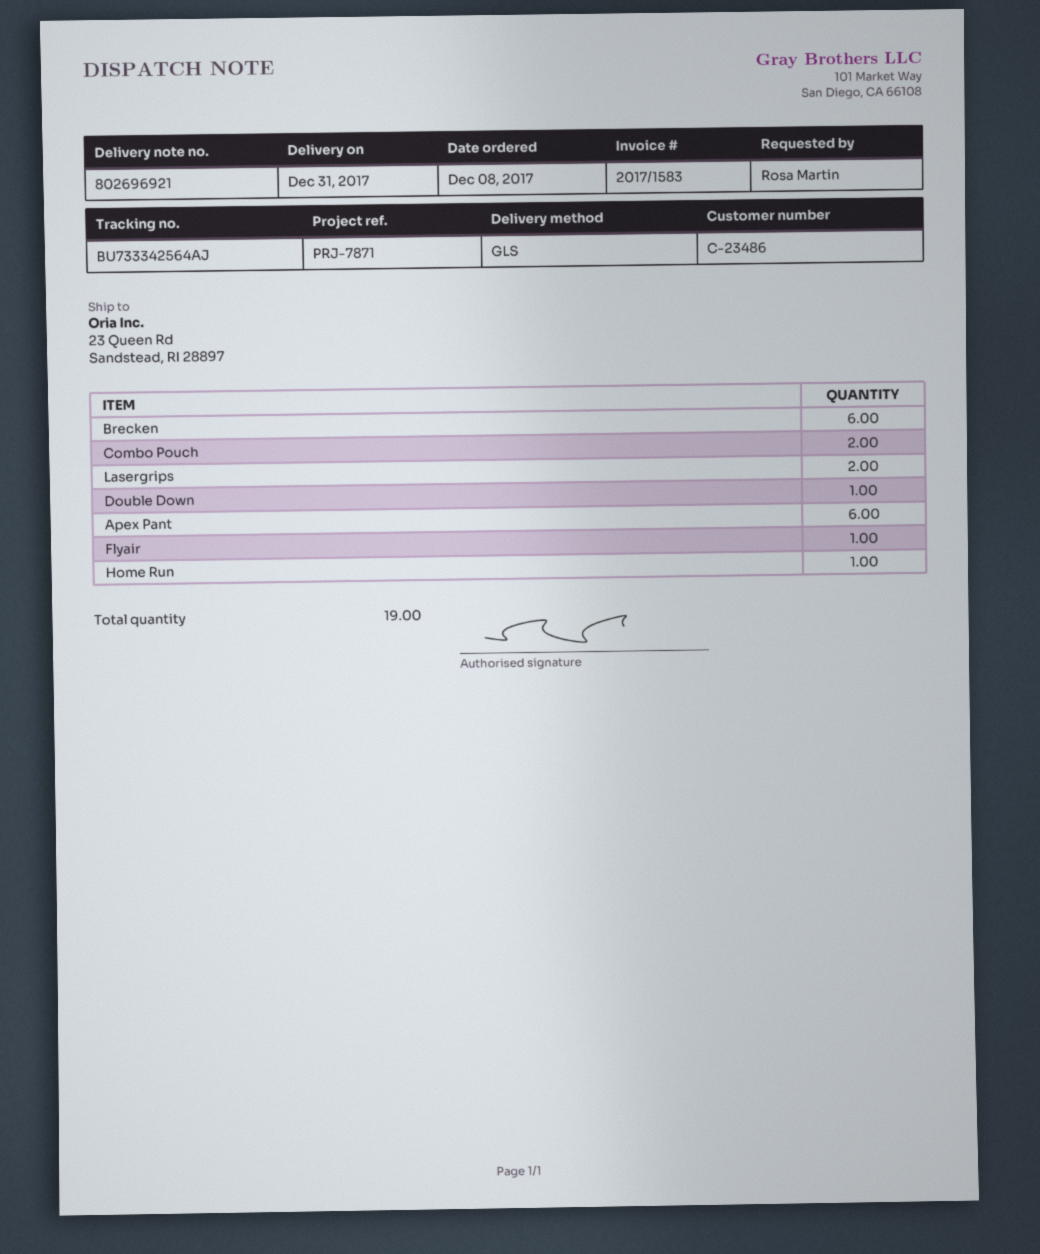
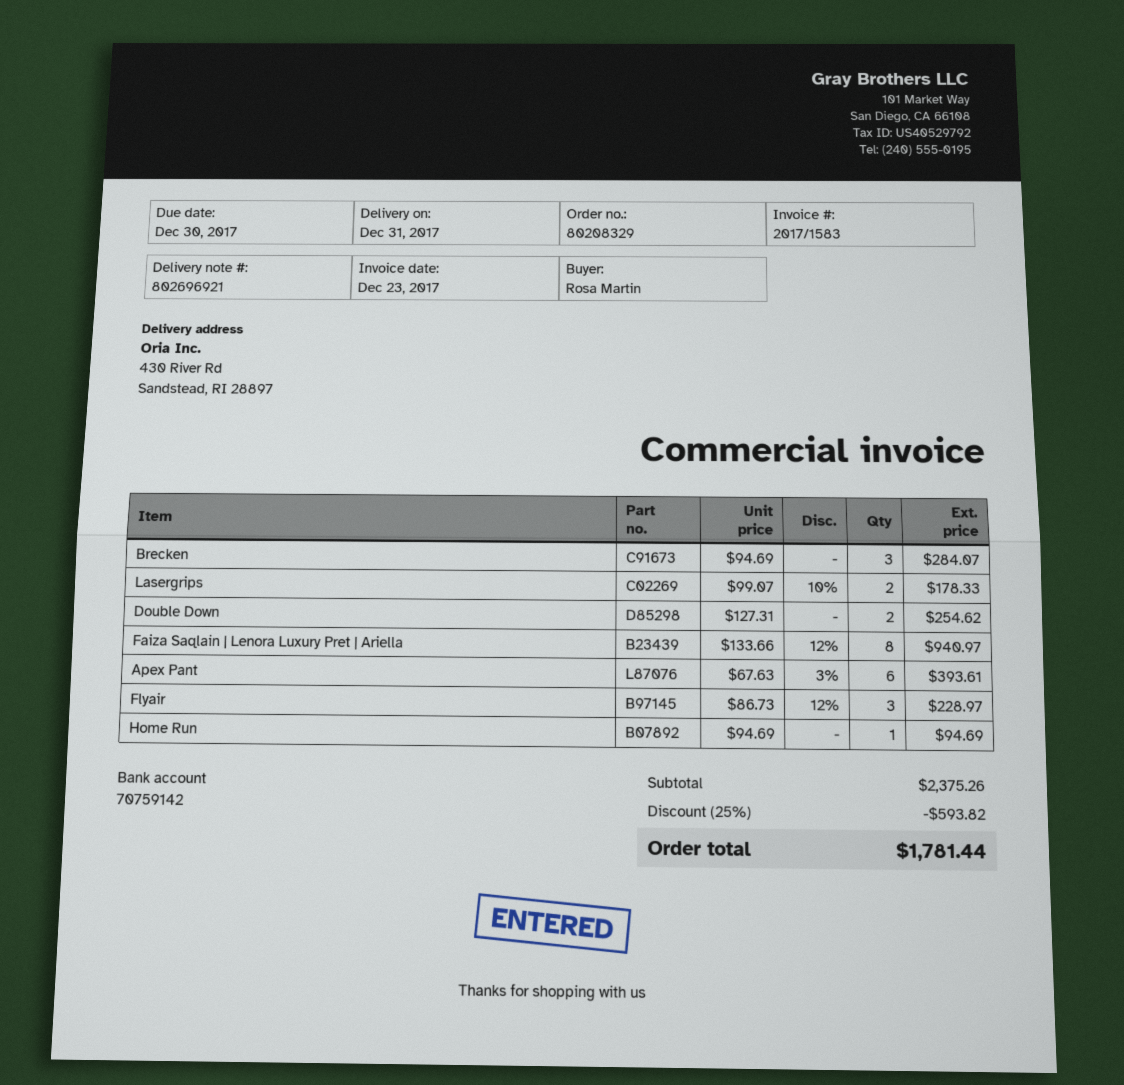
ship to: 23 Queen Rd, Sandstead, RI 28897 -> 430 River Rd, Sandstead, RI 28897
Brecken: 6 -> 3
Combo Pouch: 2 -> none
Double Down: 1 -> 2
Flyair: 1 -> 3
Faiza Saqlain | Lenora Luxury Pret | Ariella: none -> 8

